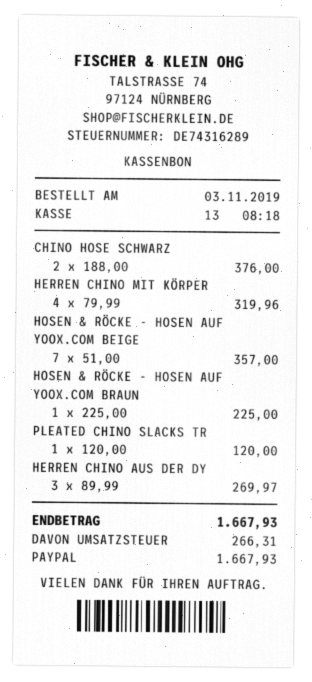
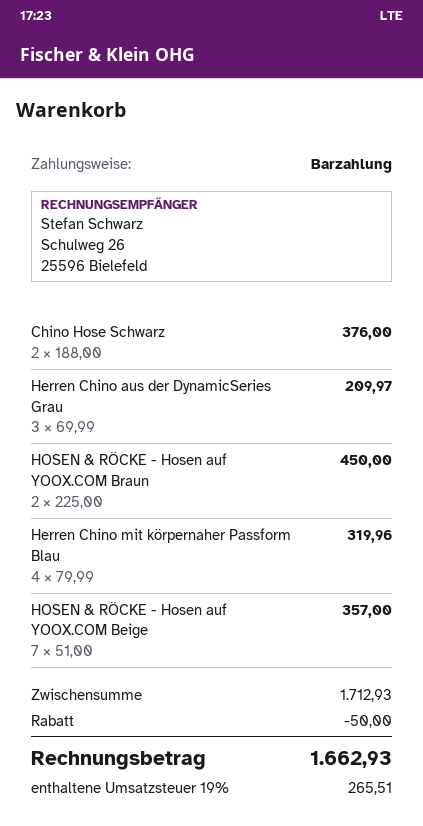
payment method: PayPal -> cash
HOSEN & RÖCKE - HOSEN AUF YOOX.COM BRAUN: 1 x 225.00 = 225.00 -> 2 x 225.00 = 450.00
PLEATED CHINO SLACKS TR: 1 x 120.00 = 120.00 -> none
HERREN CHINO AUS DER DY: 3 x 89.99 = 269.97 -> 3 x 69.99 = 209.97
discount: none -> 50.00
tax: 266.31 -> 265.51
total: 1667.93 -> 1662.93

